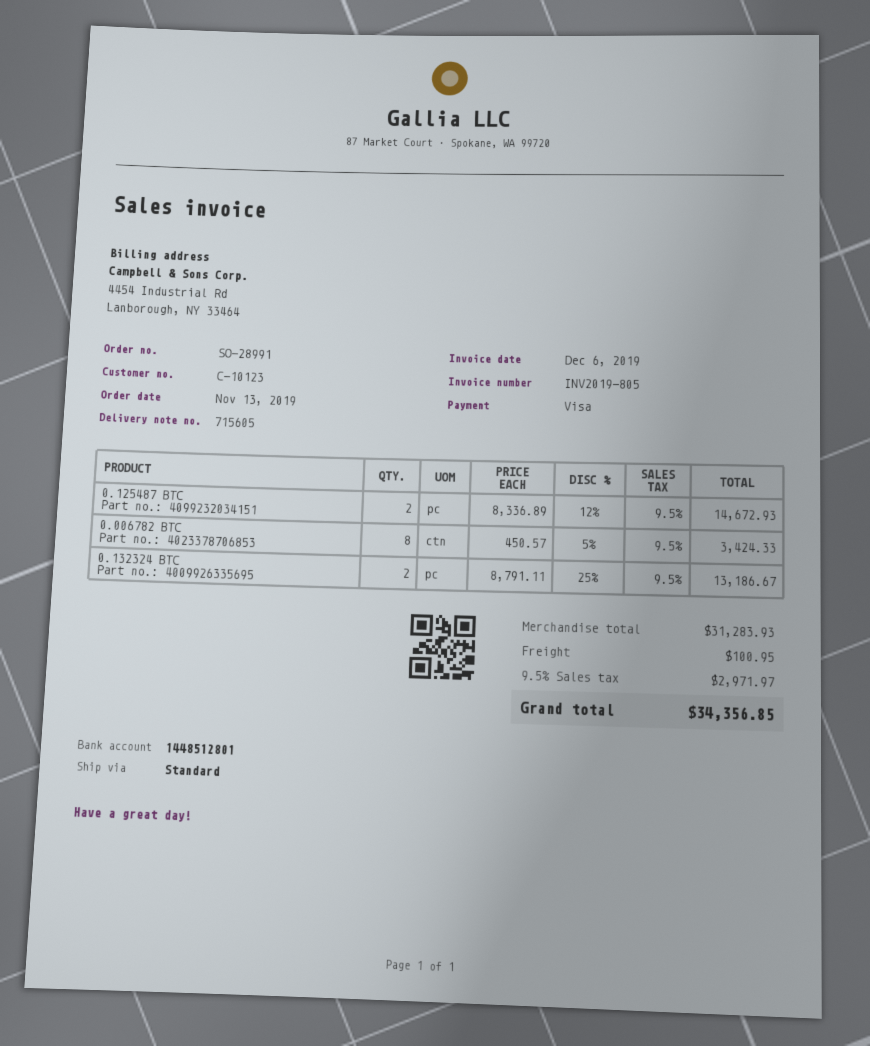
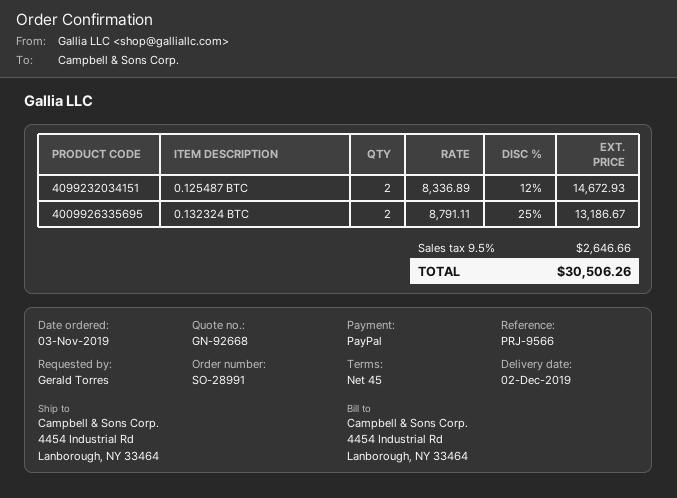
order date: 2019-11-13 -> 2019-11-03
payment method: Visa -> PayPal
0.006782 BTC: 8 x 450.57 - 5% = 3424.33 -> none
shipping: 100.95 -> none
tax: 9.5% = 2971.97 -> 9.5% = 2646.66
total: 34356.85 -> 30506.26

